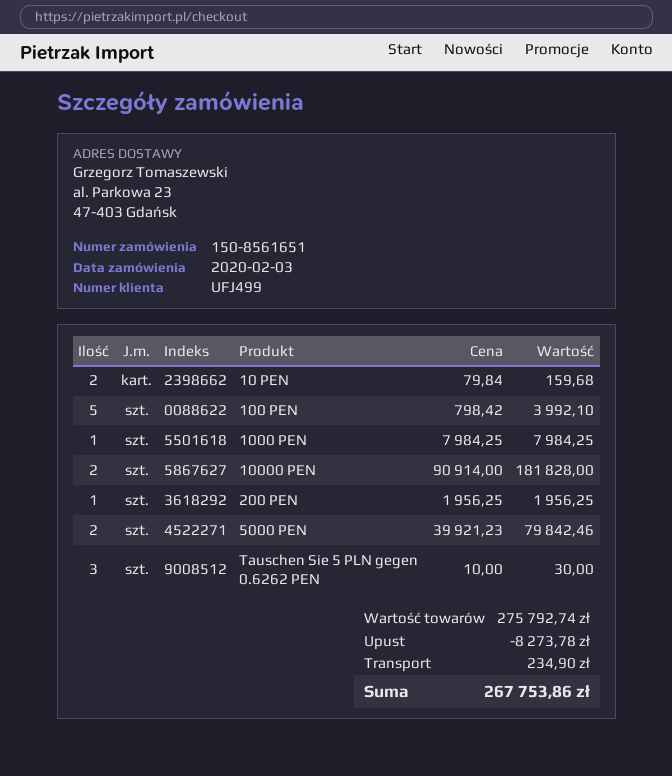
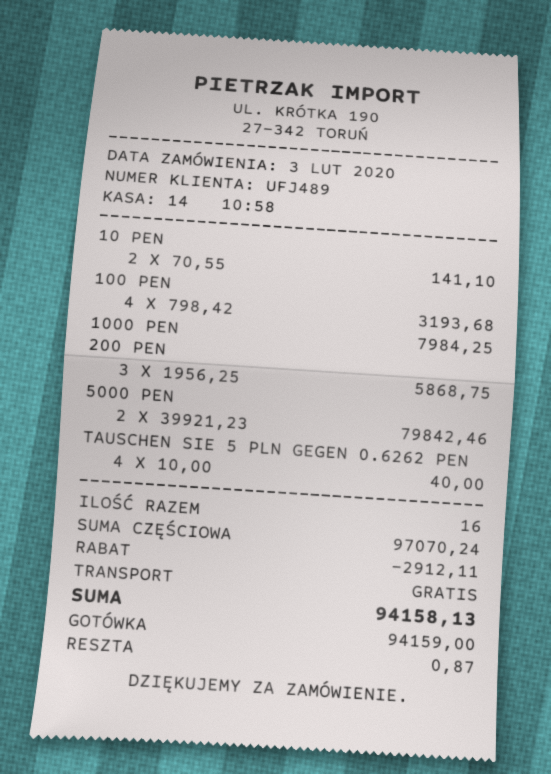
customer number: UFJ499 -> UFJ489
10 PEN: 2 x 79.84 = 159.68 -> 2 x 70.55 = 141.10
100 PEN: 5 x 798.42 = 3992.10 -> 4 x 798.42 = 3193.68
10000 PEN: 2 x 90914.00 = 181828.00 -> none
200 PEN: 1 x 1956.25 = 1956.25 -> 3 x 1956.25 = 5868.75
Tauschen Sie 5 PLN gegen 0.6262 PEN: 3 x 10.00 = 30.00 -> 4 x 10.00 = 40.00
subtotal: 275792.74 -> 97070.24
discount: 8273.78 -> 2912.11
shipping: 234.90 -> 0.00
total: 267753.86 -> 94158.13

